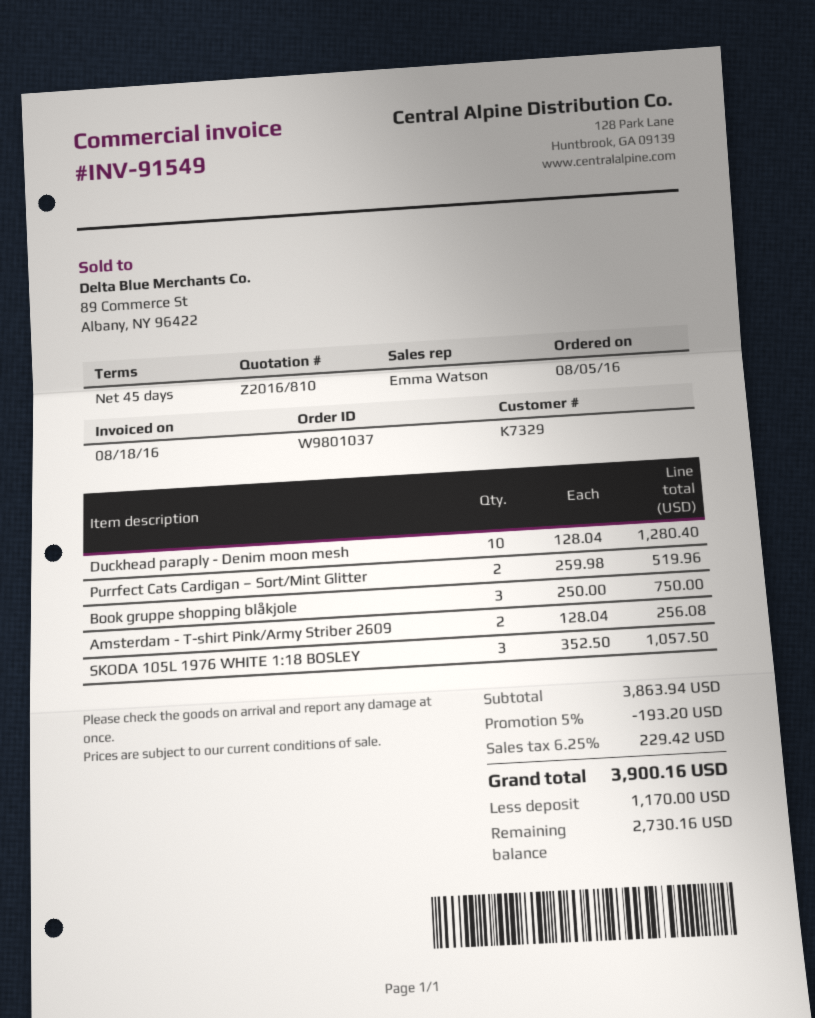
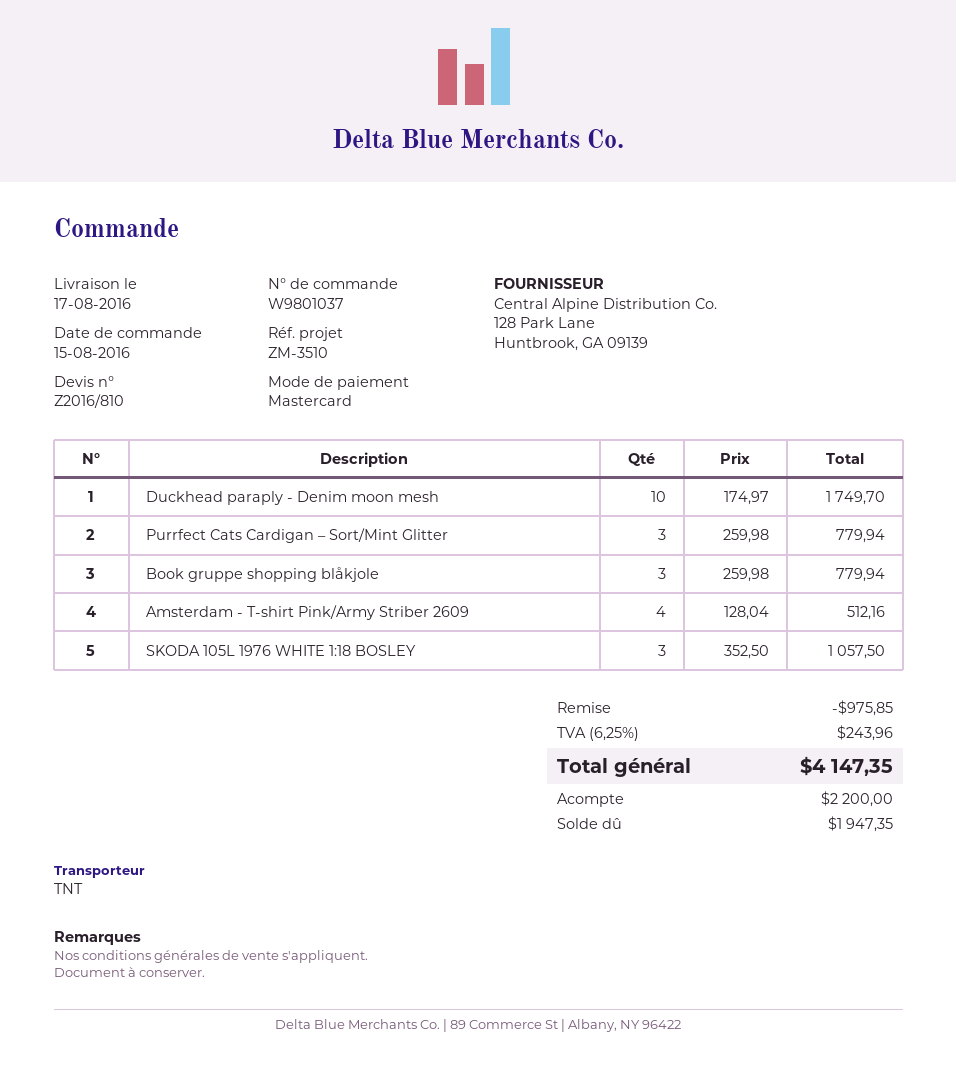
order date: 2016-08-05 -> 2016-08-15
Duckhead paraply - Denim moon mesh: 10 x 128.04 = 1280.40 -> 10 x 174.97 = 1749.70
Purrfect Cats Cardigan – Sort/Mint Glitter: 2 x 259.98 = 519.96 -> 3 x 259.98 = 779.94
Book gruppe shopping blåkjole: 3 x 250.00 = 750.00 -> 3 x 259.98 = 779.94
Amsterdam - T-shirt Pink/Army Striber 2609: 2 x 128.04 = 256.08 -> 4 x 128.04 = 512.16
discount: 193.20 -> 975.85
tax: 6.25% = 229.42 -> 6.25% = 243.96
total: 3900.16 -> 4147.35
deposit: 1170.00 -> 2200.00
balance: 2730.16 -> 1947.35

